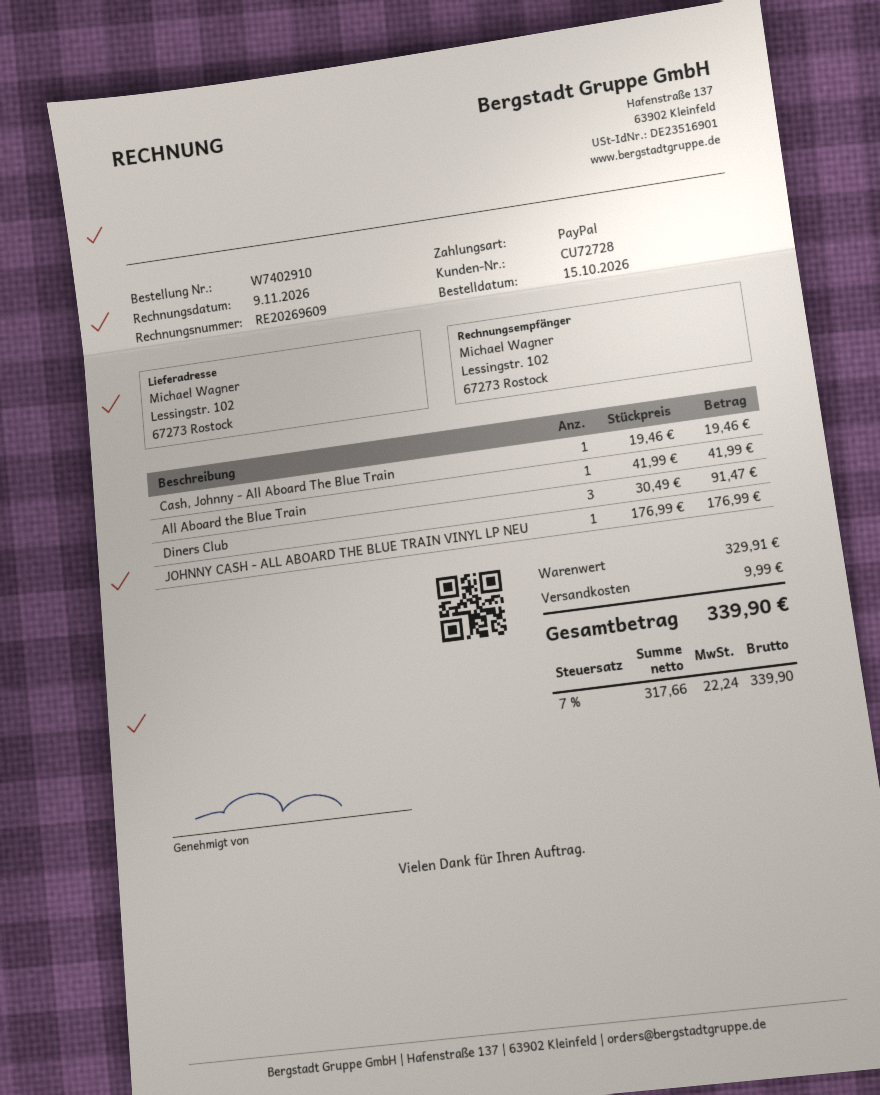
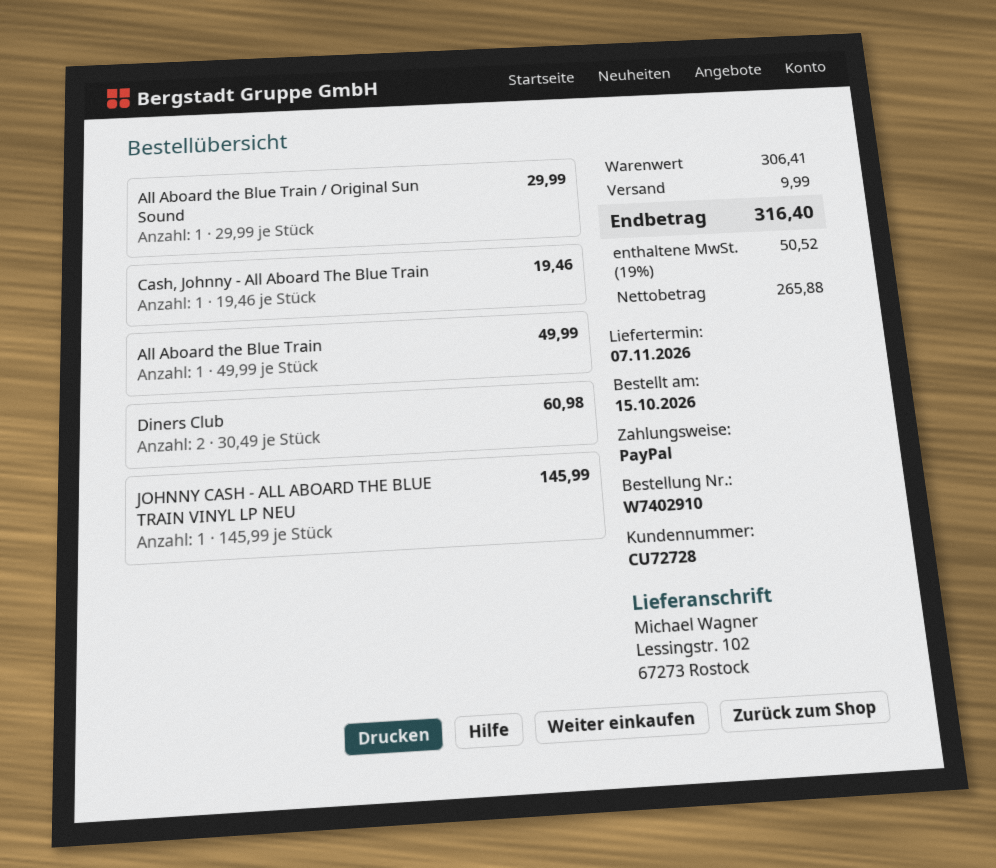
All Aboard the Blue Train: 1 x 41.99 = 41.99 -> 1 x 49.99 = 49.99
Diners Club: 3 x 30.49 = 91.47 -> 2 x 30.49 = 60.98
JOHNNY CASH - ALL ABOARD THE BLUE TRAIN VINYL LP NEU: 1 x 176.99 = 176.99 -> 1 x 145.99 = 145.99
All Aboard the Blue Train / Original Sun Sound: none -> 1 x 29.99 = 29.99
subtotal: 329.91 -> 306.41
net: 317.66 -> 265.88
tax: 7% = 22.24 -> 19% = 50.52
total: 339.90 -> 316.40

